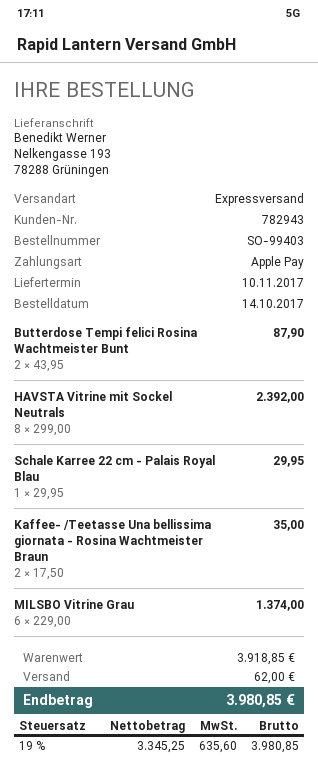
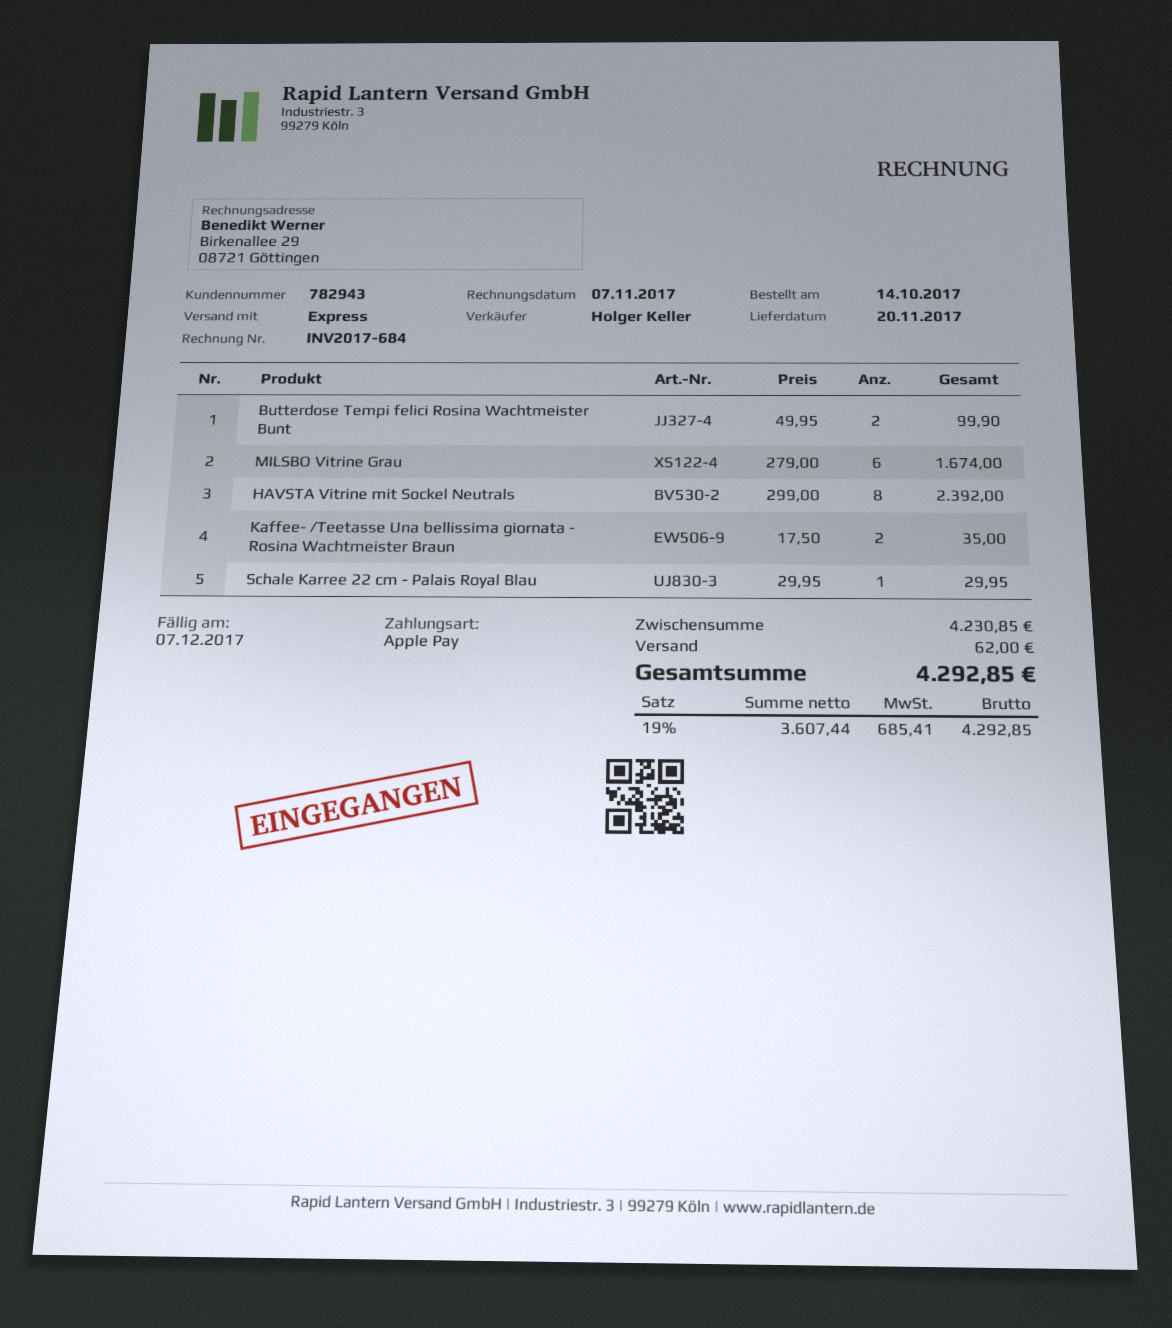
delivery date: 2017-11-10 -> 2017-11-20
Butterdose Tempi felici Rosina Wachtmeister Bunt: 2 x 43.95 = 87.90 -> 2 x 49.95 = 99.90
MILSBO Vitrine Grau: 6 x 229.00 = 1374.00 -> 6 x 279.00 = 1674.00
subtotal: 3918.85 -> 4230.85
net: 3345.25 -> 3607.44
tax: 19% = 635.60 -> 19% = 685.41
total: 3980.85 -> 4292.85

